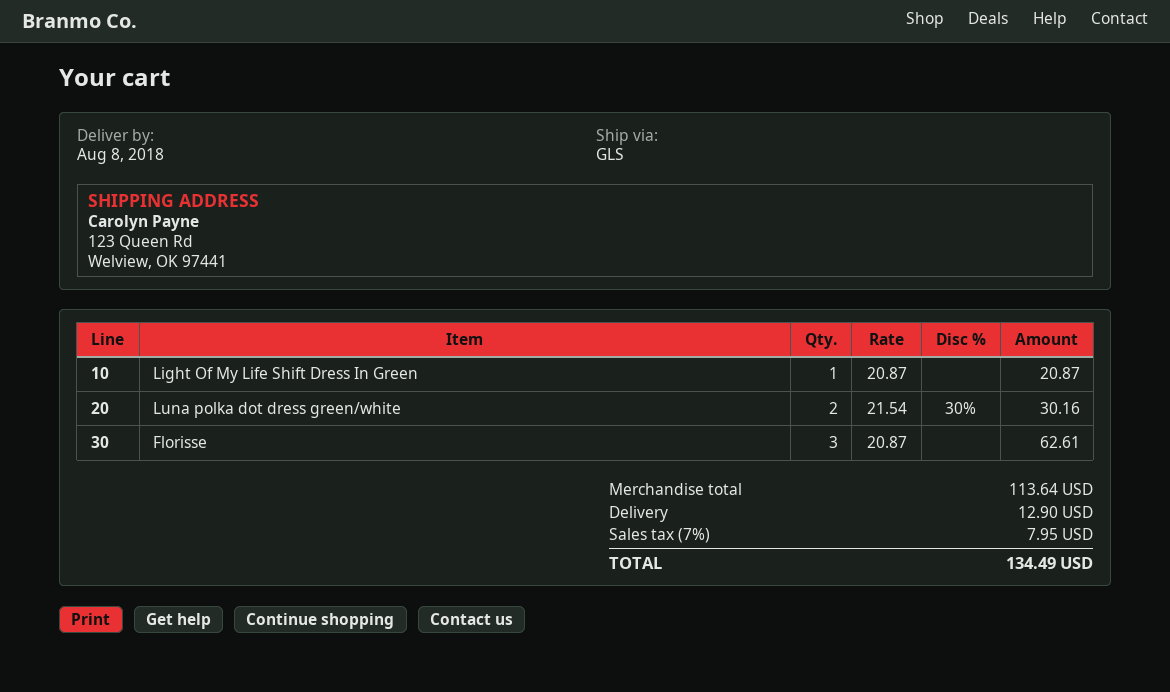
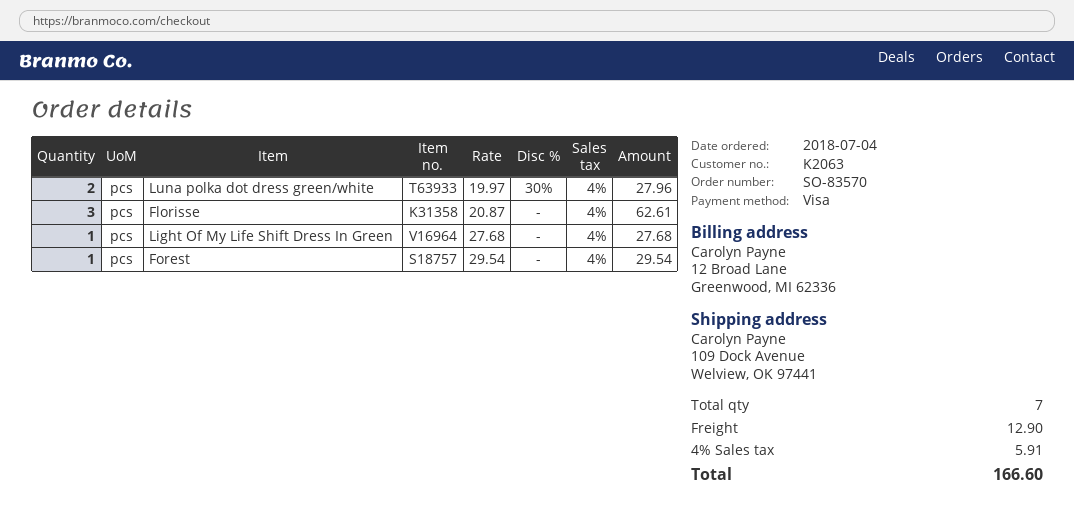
ship to: 123 Queen Rd, Welview, OK 97441 -> 109 Dock Avenue, Welview, OK 97441
Light Of My Life Shift Dress In Green: 1 x 20.87 = 20.87 -> 1 x 27.68 = 27.68
Luna polka dot dress green/white: 2 x 21.54 - 30% = 30.16 -> 2 x 19.97 - 30% = 27.96
Forest: none -> 1 x 29.54 = 29.54
tax: 7% = 7.95 -> 4% = 5.91
total: 134.49 -> 166.60

